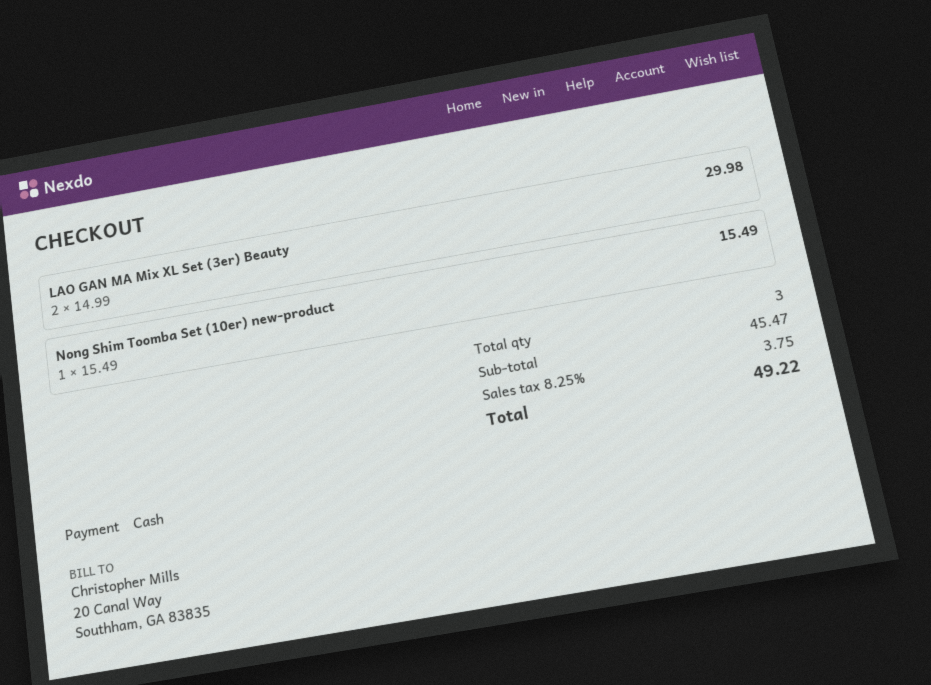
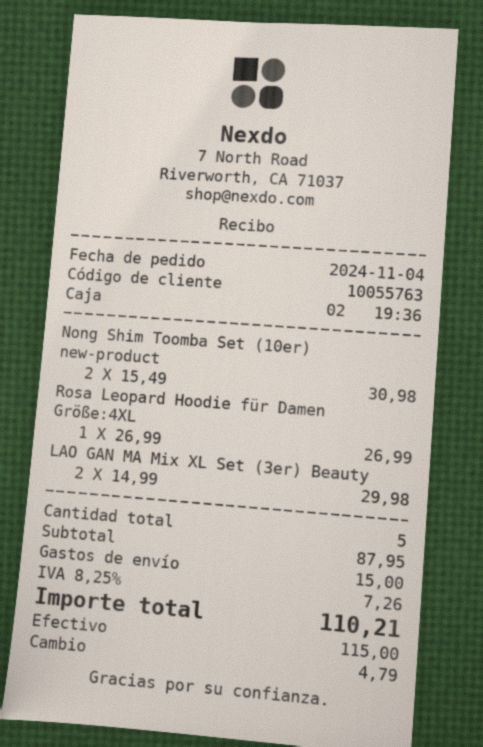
Nong Shim Toomba Set (10er) new-product: 1 x 15.49 = 15.49 -> 2 x 15.49 = 30.98
Rosa Leopard Hoodie für Damen Größe:4XL: none -> 1 x 26.99 = 26.99
total quantity: 3 -> 5
subtotal: 45.47 -> 87.95
shipping: none -> 15.00
tax: 8.25% = 3.75 -> 8.25% = 7.26
total: 49.22 -> 110.21

